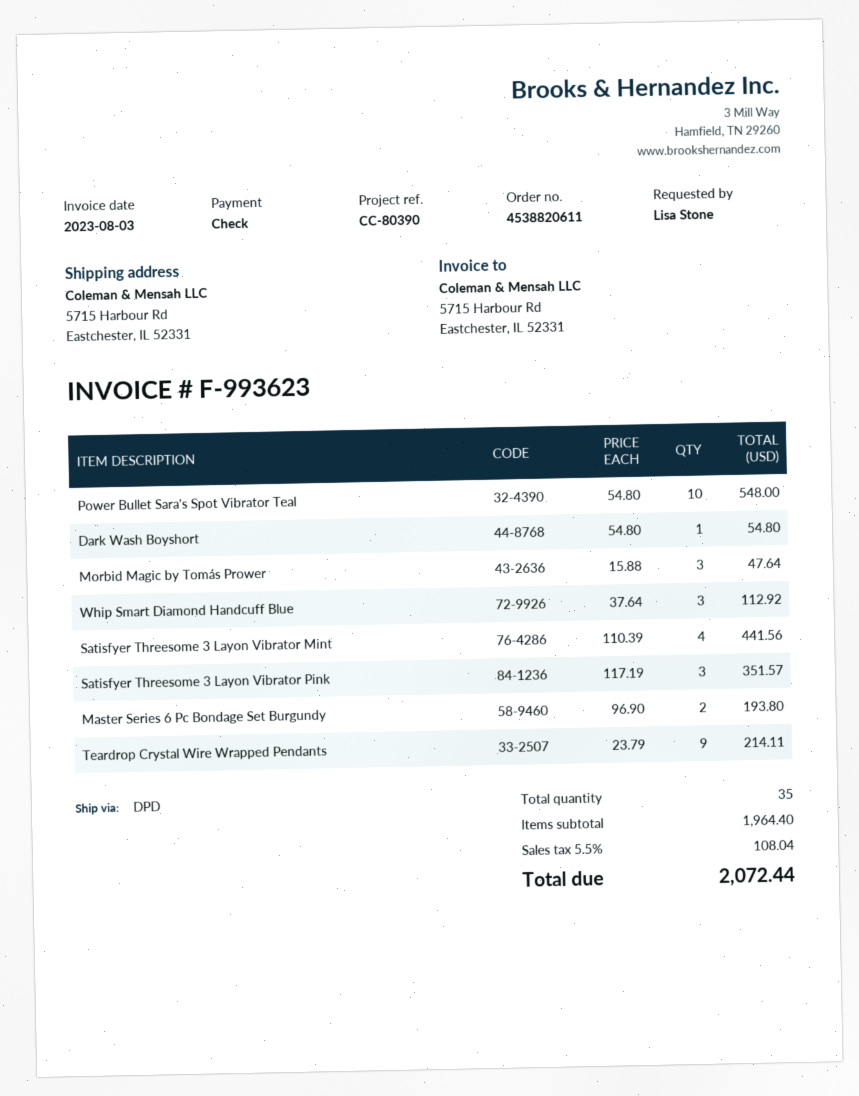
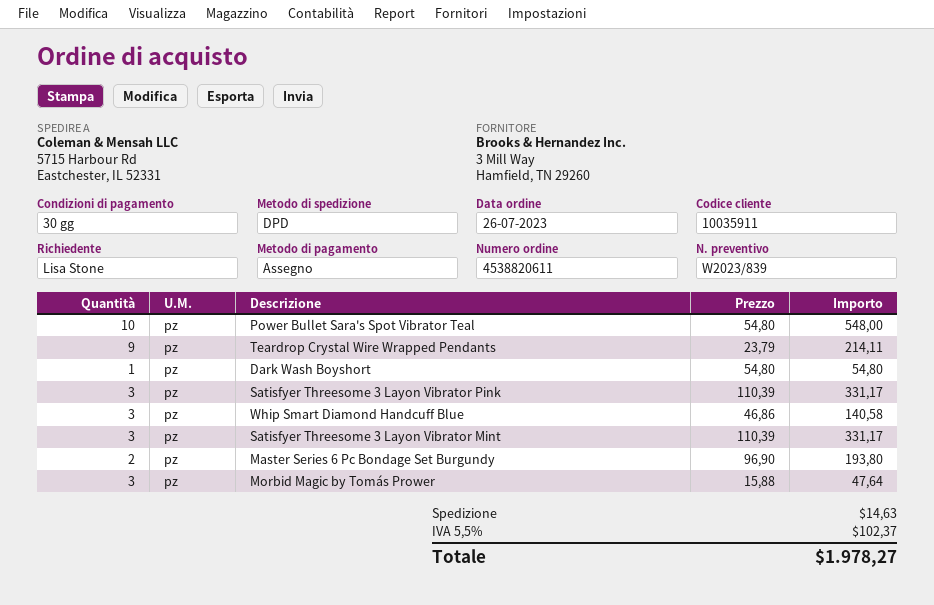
Whip Smart Diamond Handcuff Blue: 3 x 37.64 = 112.92 -> 3 x 46.86 = 140.58
Satisfyer Threesome 3 Layon Vibrator Mint: 4 x 110.39 = 441.56 -> 3 x 110.39 = 331.17
Satisfyer Threesome 3 Layon Vibrator Pink: 3 x 117.19 = 351.57 -> 3 x 110.39 = 331.17
shipping: none -> 14.63
tax: 5.5% = 108.04 -> 5.5% = 102.37
total: 2072.44 -> 1978.27

